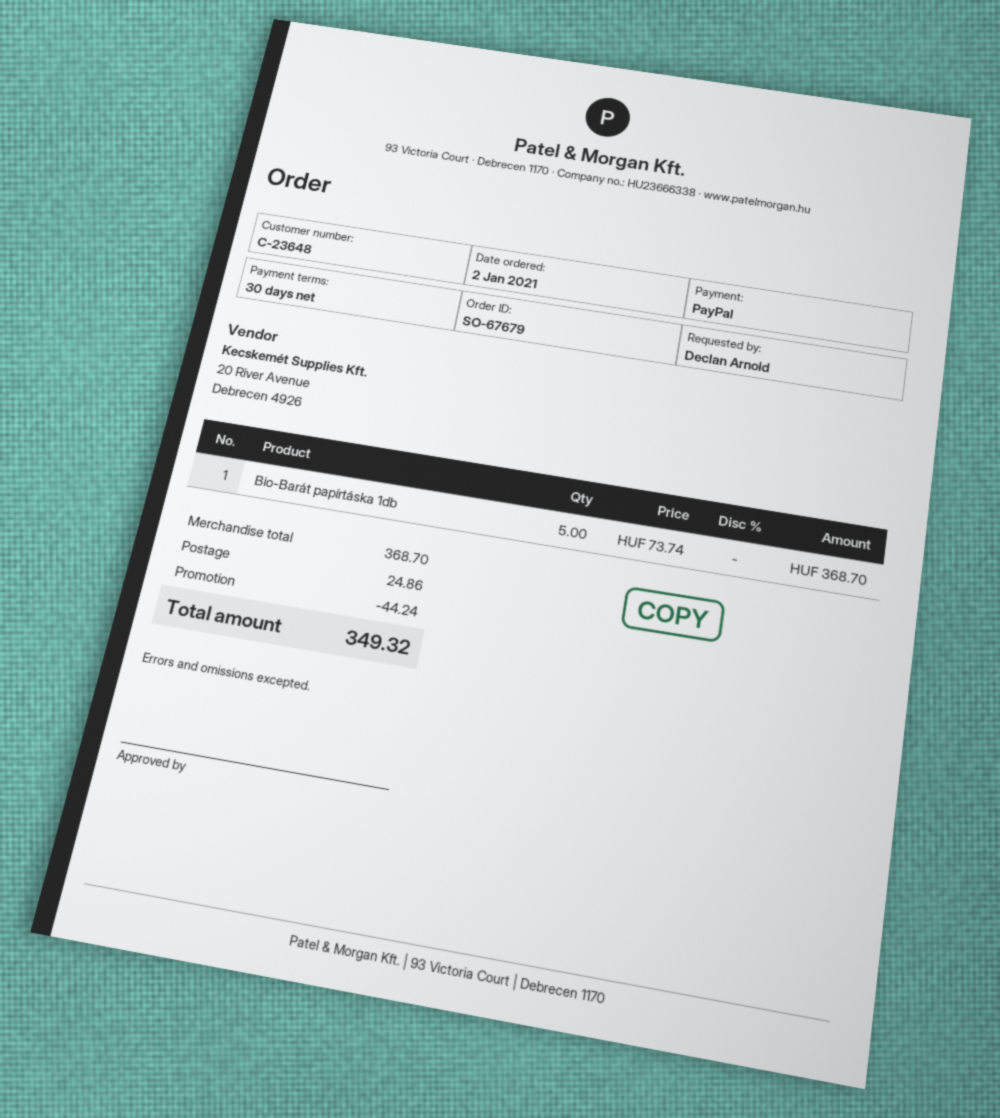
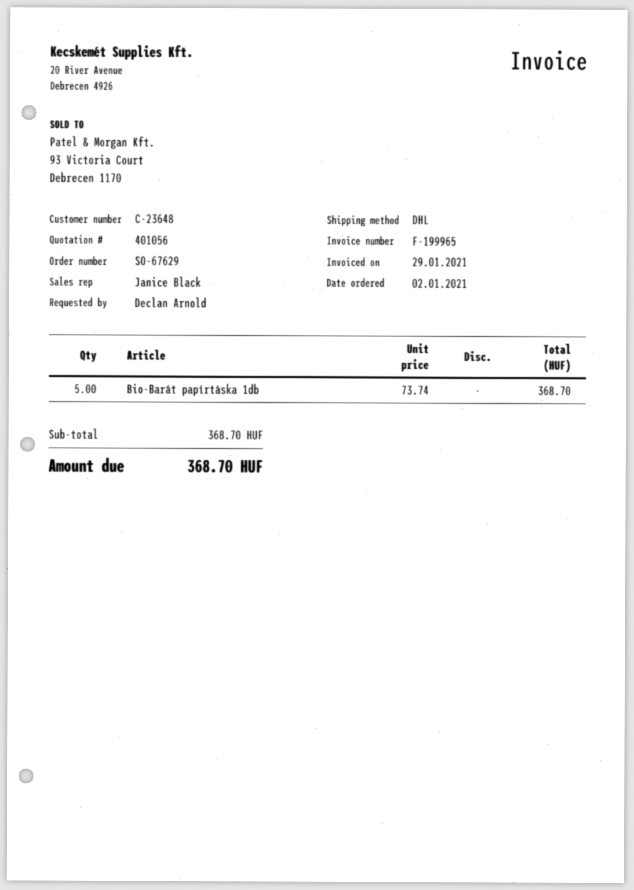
order number: SO-67679 -> SO-67629
discount: 44.24 -> none
shipping: 24.86 -> none
total: 349.32 -> 368.70

